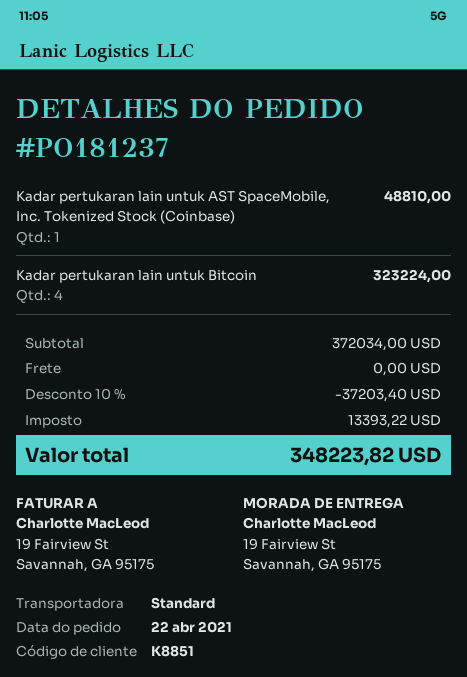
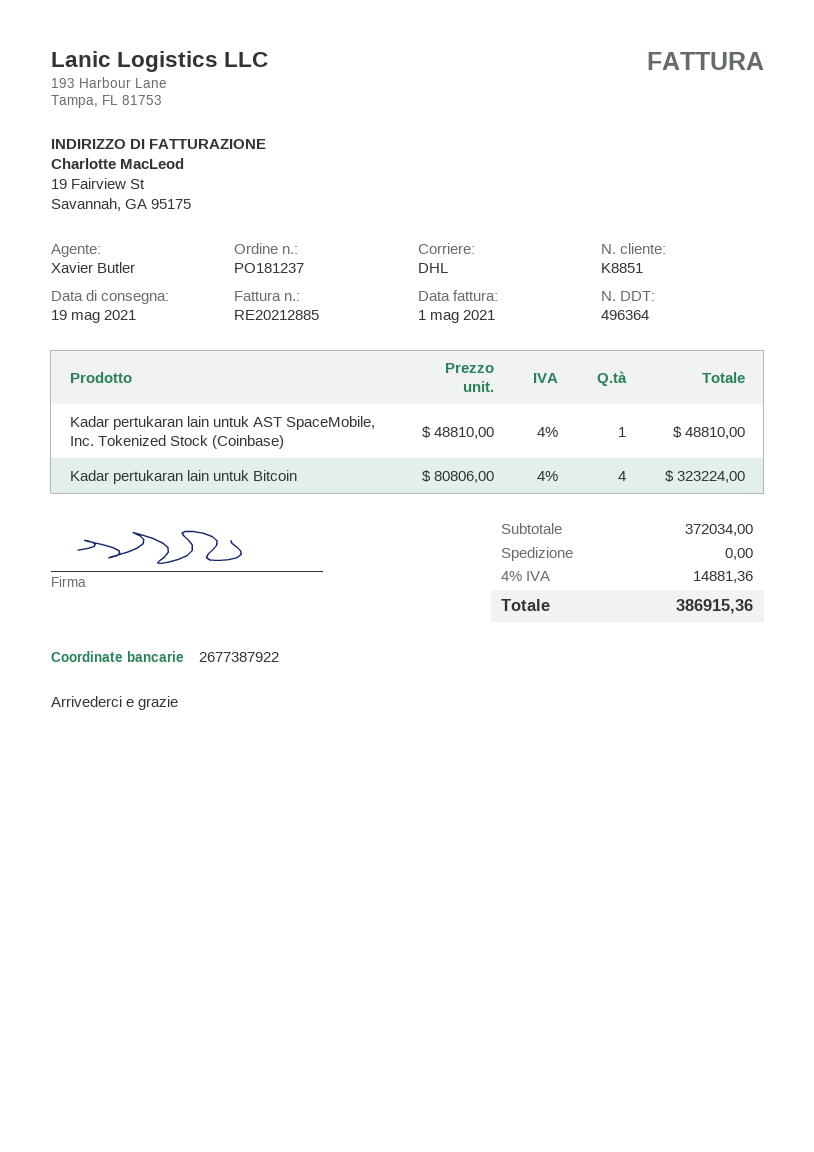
shipping method: standard -> DHL
discount: 10% = 37203.40 -> none
tax: 13393.22 -> 14881.36
total: 348223.82 -> 386915.36

